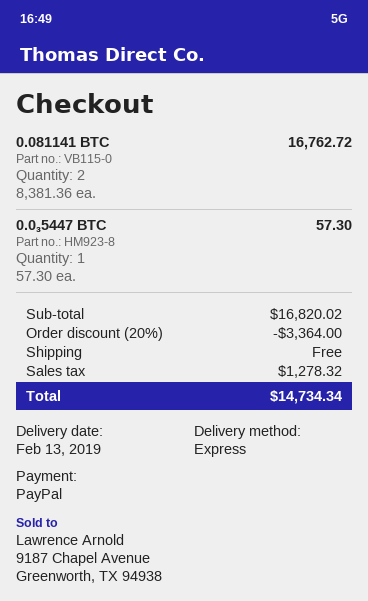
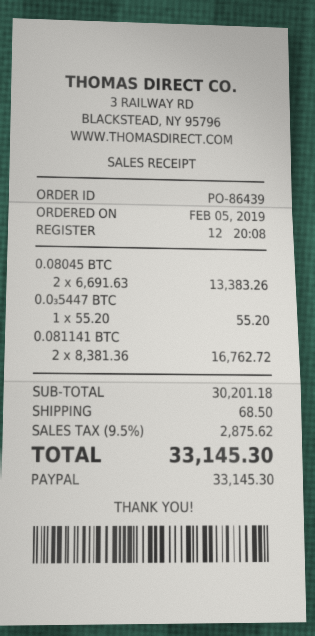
0.0₃5447 BTC: 1 x 57.30 = 57.30 -> 1 x 55.20 = 55.20
0.08045 BTC: none -> 2 x 6691.63 = 13383.26
subtotal: 16820.02 -> 30201.18
discount: 20% = 3364.00 -> none
shipping: 0.00 -> 68.50
tax: 1278.32 -> 2875.62
total: 14734.34 -> 33145.30

